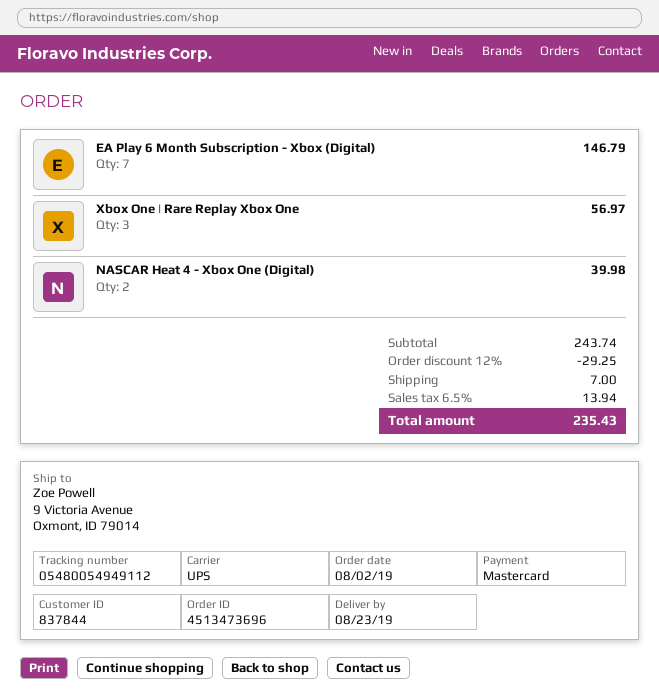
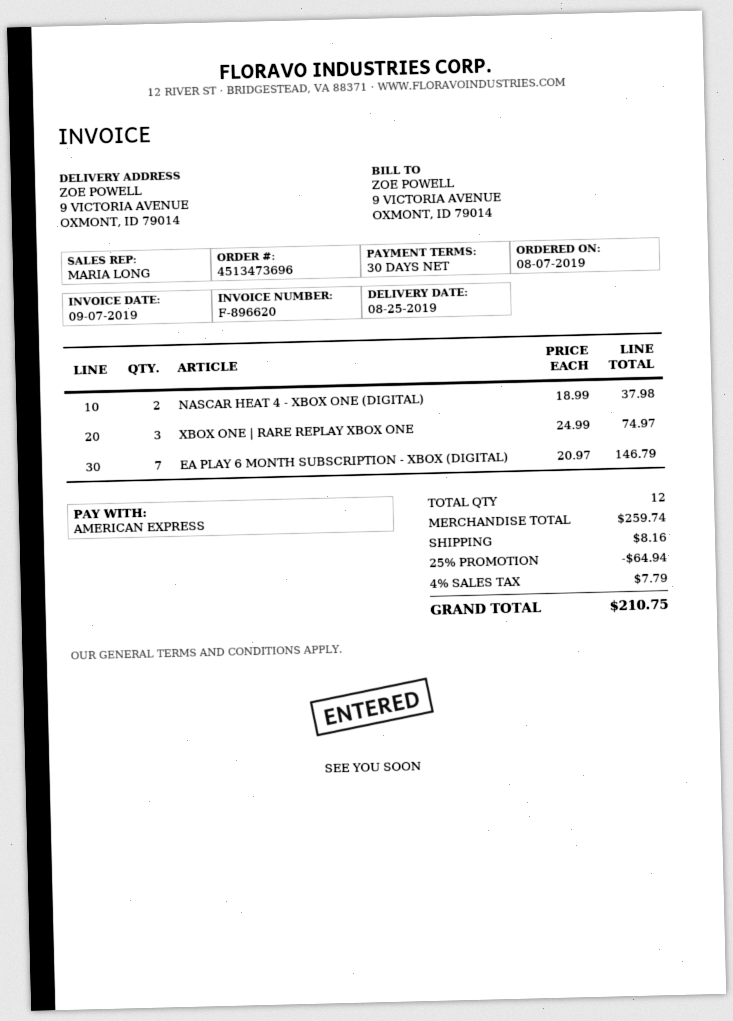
order date: 2019-08-02 -> 2019-08-07
delivery date: 2019-08-23 -> 2019-08-25
payment method: Mastercard -> American Express
Xbox One | Rare Replay Xbox One: 3 for 56.97 -> 3 for 74.97
NASCAR Heat 4 - Xbox One (Digital): 2 for 39.98 -> 2 for 37.98
subtotal: 243.74 -> 259.74
discount: 12% = 29.25 -> 25% = 64.94
shipping: 7.00 -> 8.16
tax: 6.5% = 13.94 -> 4% = 7.79
total: 235.43 -> 210.75

